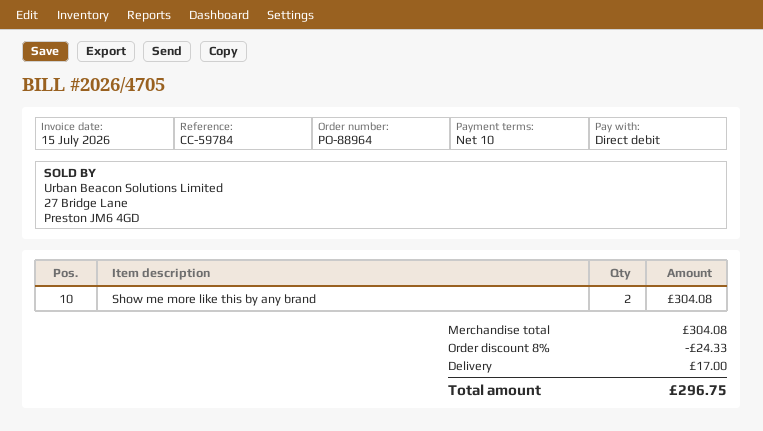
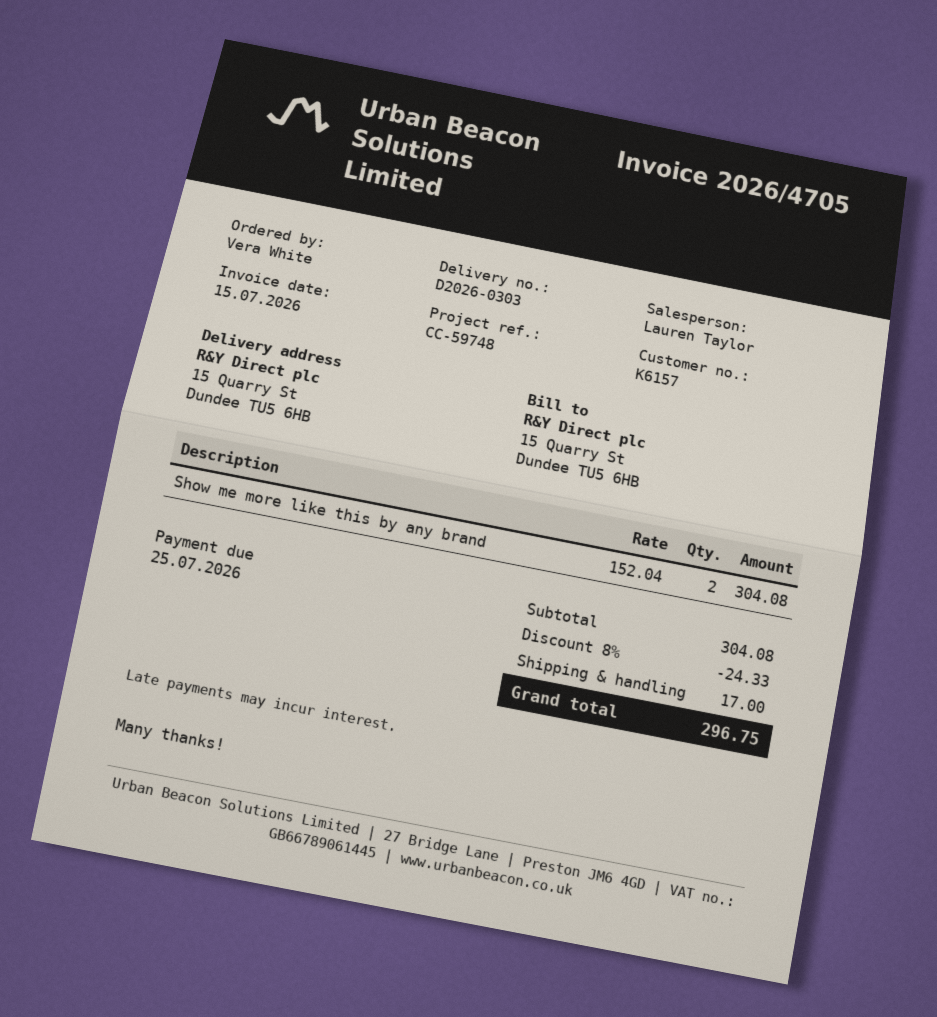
reference: CC-59784 -> CC-59748

